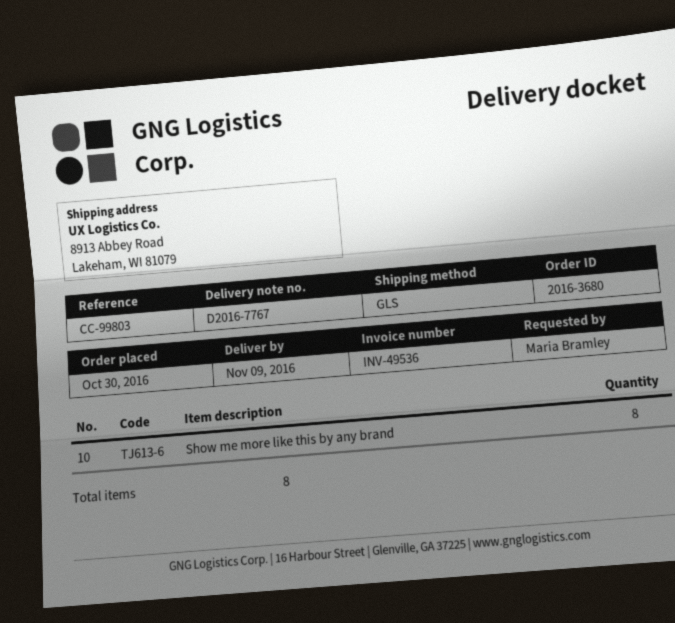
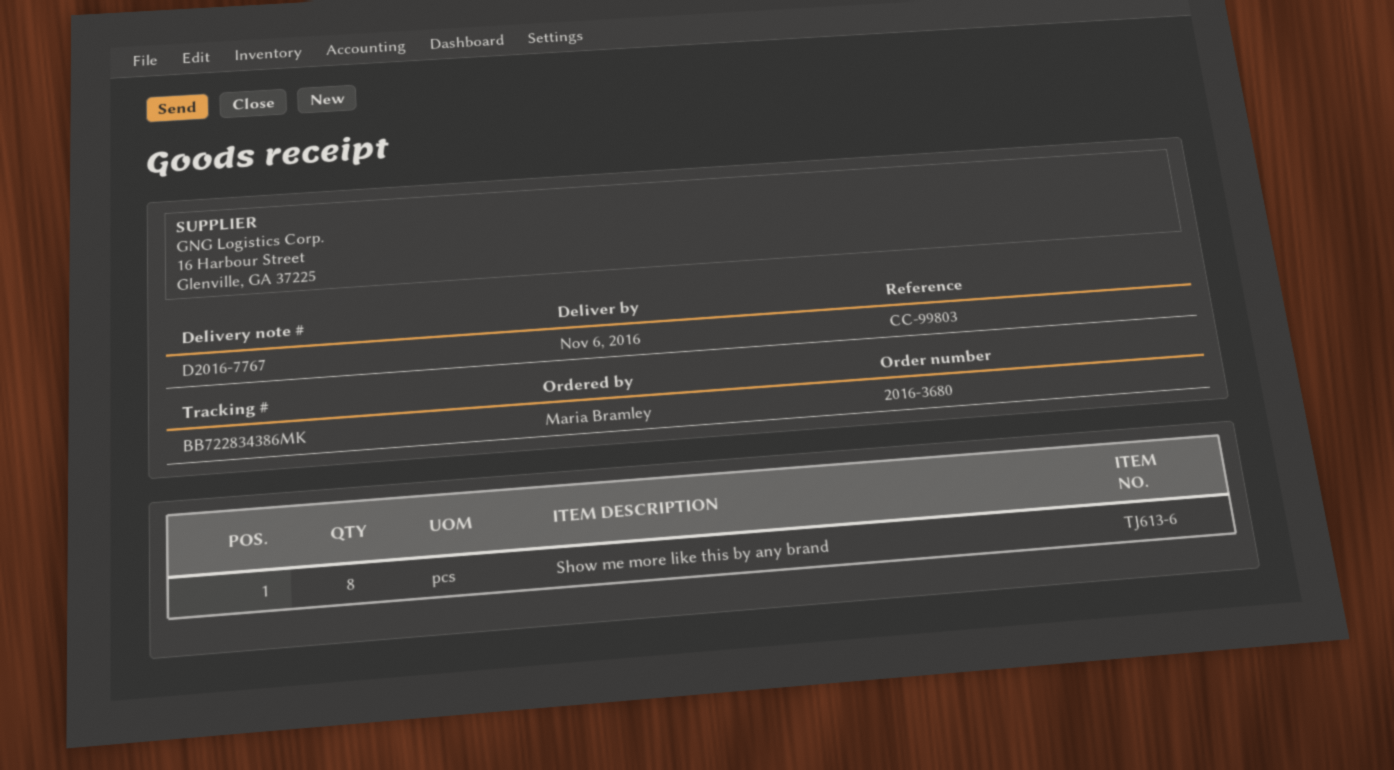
delivery date: 2016-11-09 -> 2016-11-06

